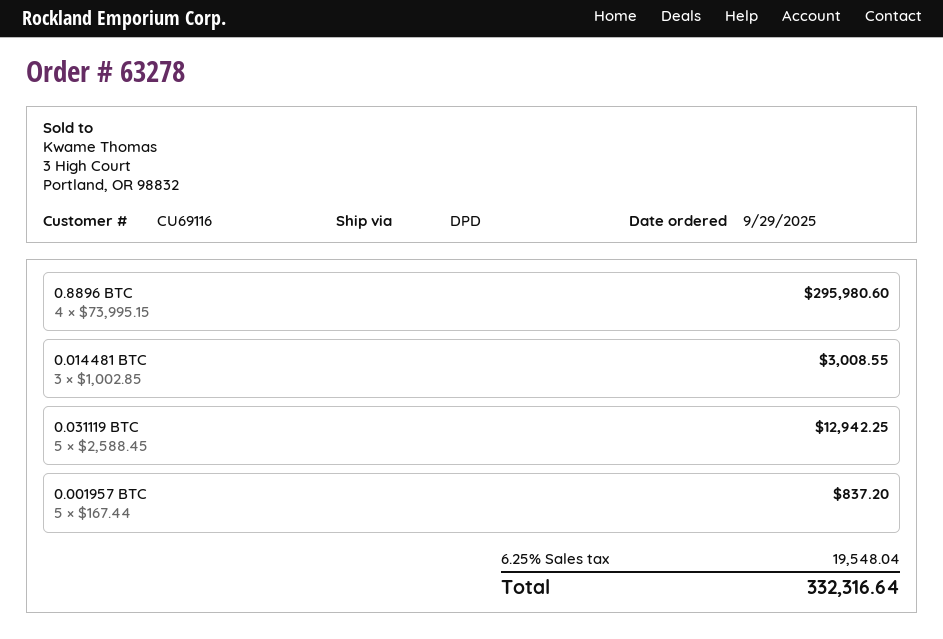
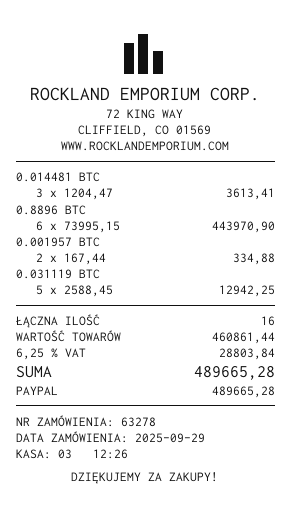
0.8896 BTC: 4 x 73995.15 = 295980.60 -> 6 x 73995.15 = 443970.90
0.014481 BTC: 3 x 1002.85 = 3008.55 -> 3 x 1204.47 = 3613.41
0.001957 BTC: 5 x 167.44 = 837.20 -> 2 x 167.44 = 334.88
tax: 6.25% = 19548.04 -> 6.25% = 28803.84
total: 332316.64 -> 489665.28

